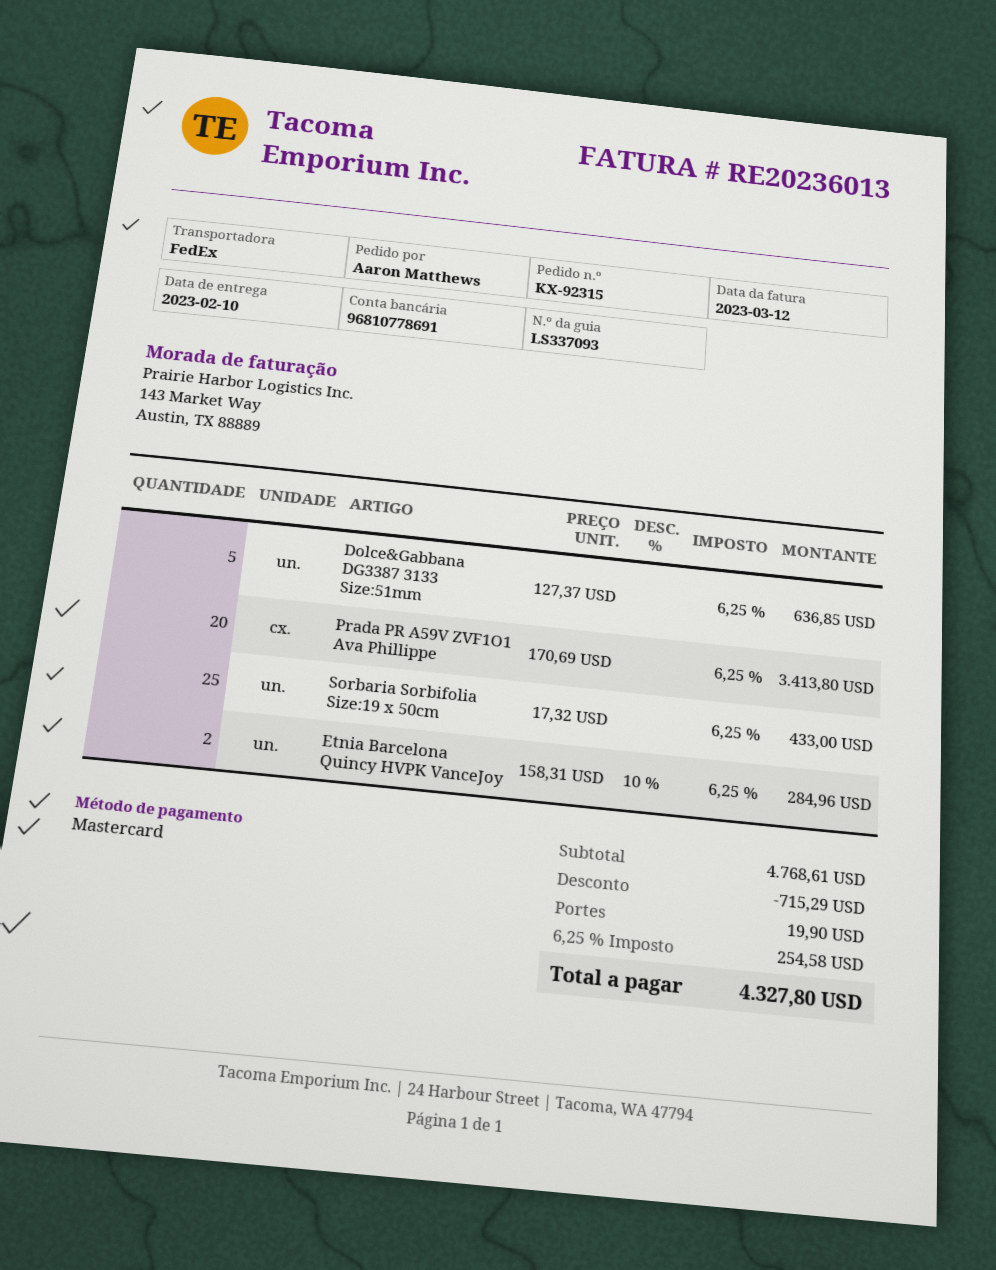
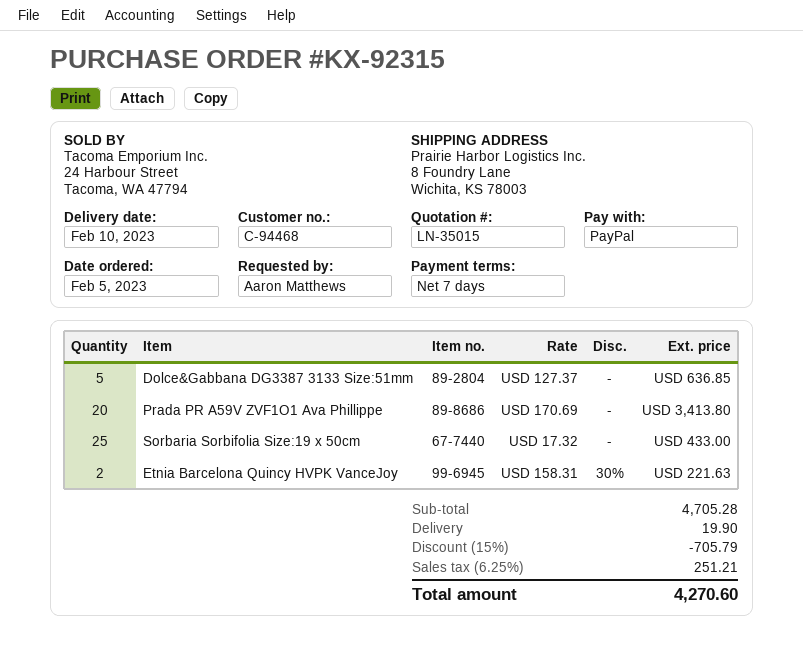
payment method: Mastercard -> PayPal
Etnia Barcelona Quincy HVPK VanceJoy: 2 x 158.31 - 10% = 284.96 -> 2 x 158.31 - 30% = 221.63
subtotal: 4768.61 -> 4705.28
discount: 715.29 -> 705.79
tax: 6.25% = 254.58 -> 6.25% = 251.21
total: 4327.80 -> 4270.60

